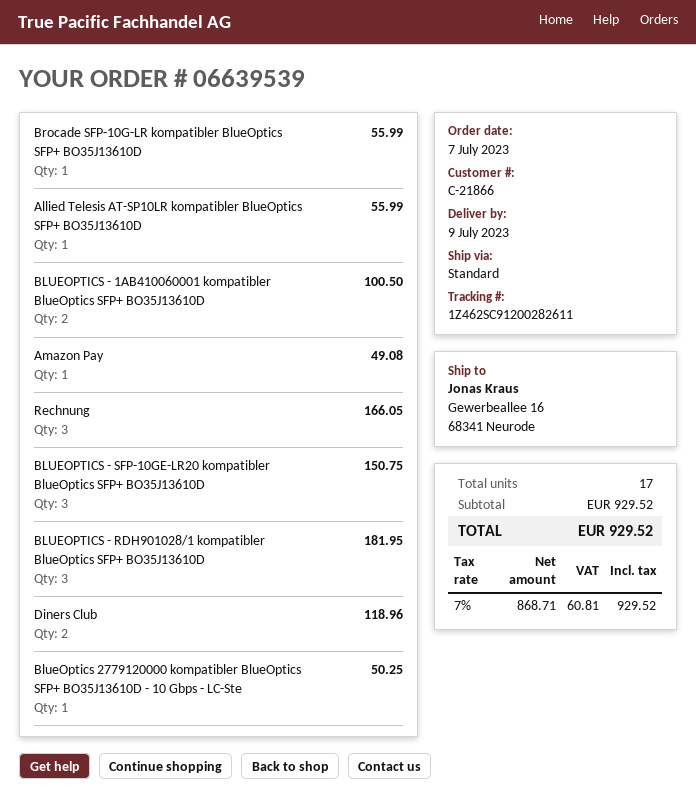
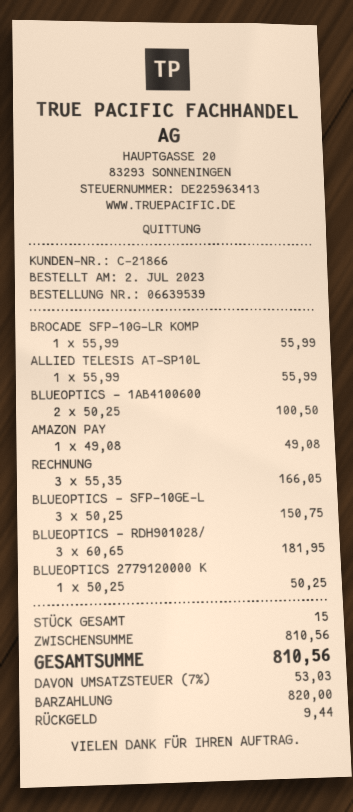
order date: 2023-07-07 -> 2023-07-02
Diners Club: 2 for 118.96 -> none
total quantity: 17 -> 15
subtotal: 929.52 -> 810.56
tax: 7% = 60.81 -> 7% = 53.03
total: 929.52 -> 810.56

